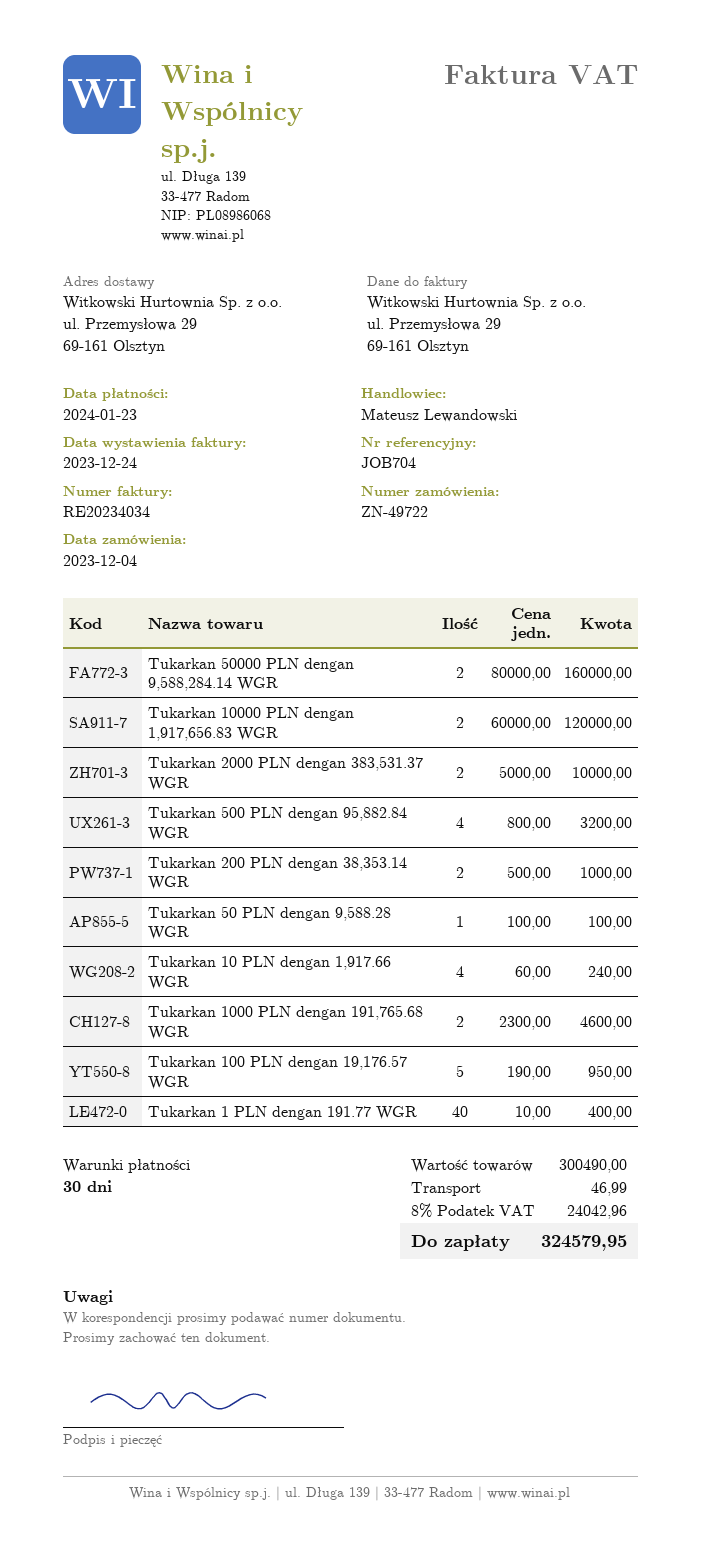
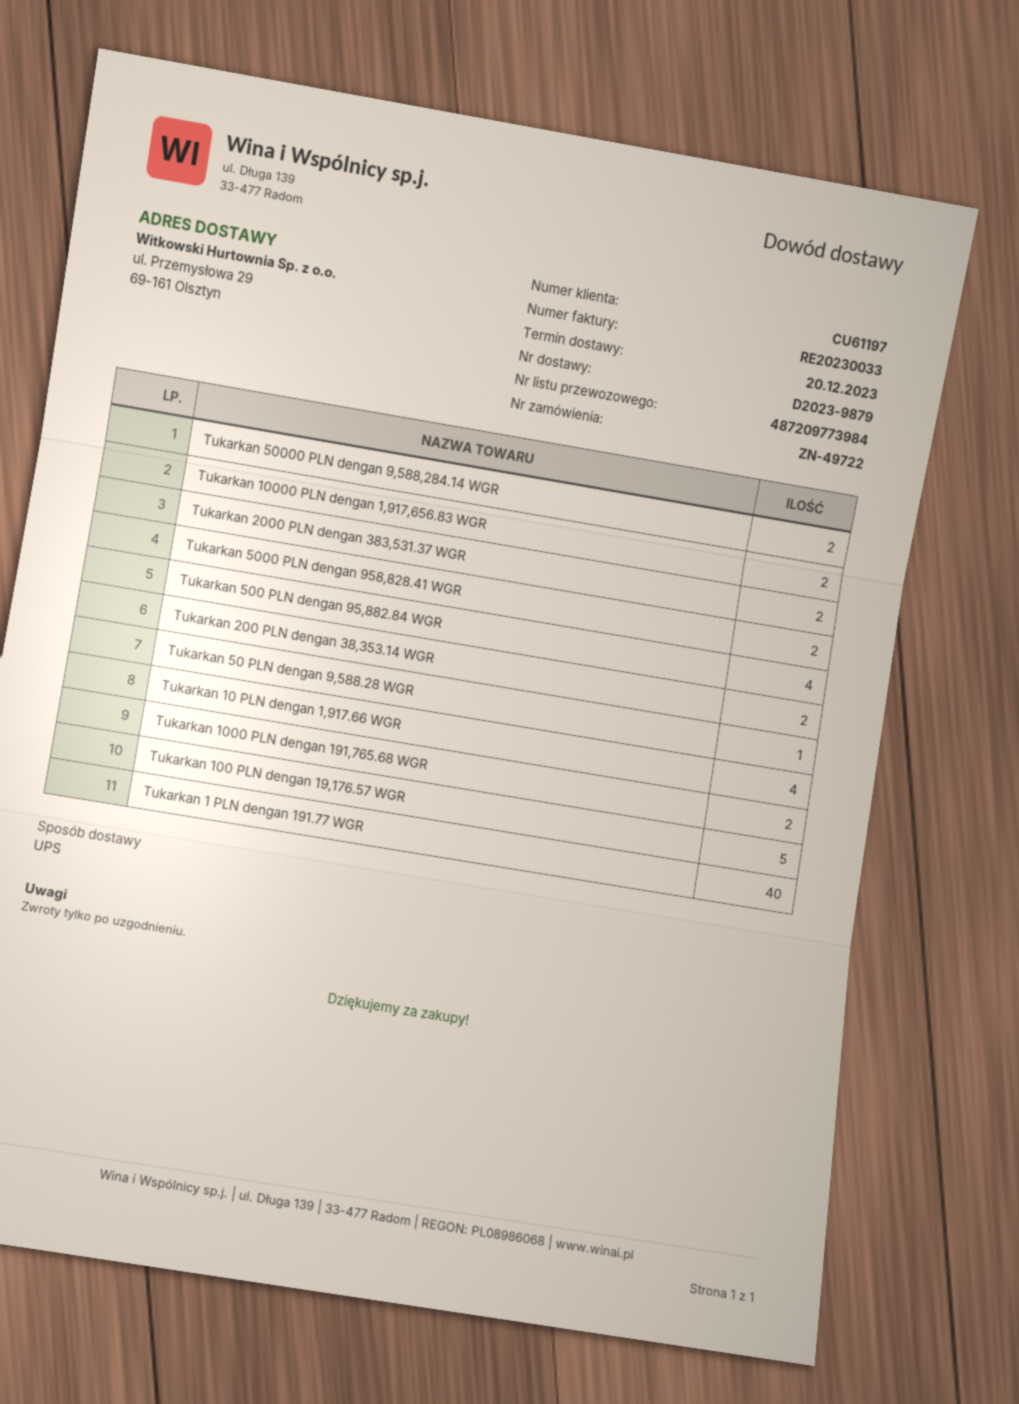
invoice number: RE20234034 -> RE20230033
Tukarkan 5000 PLN dengan 958,828.41 WGR: none -> 2

